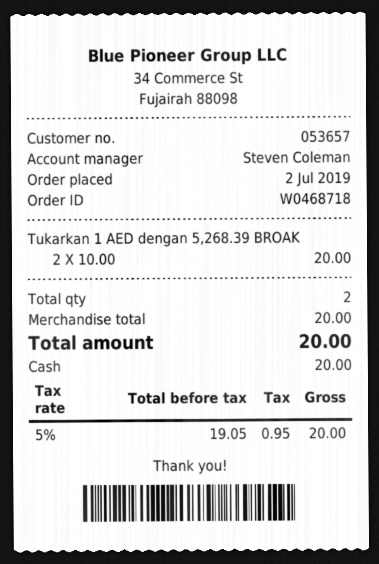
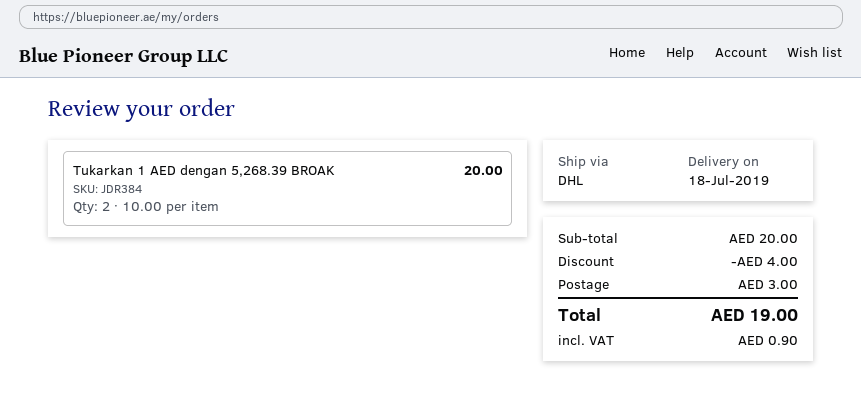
discount: none -> 4.00
shipping: none -> 3.00
tax: 0.95 -> 0.90
total: 20.00 -> 19.00

